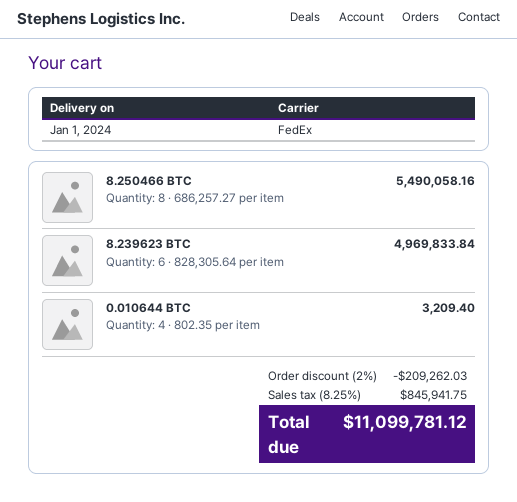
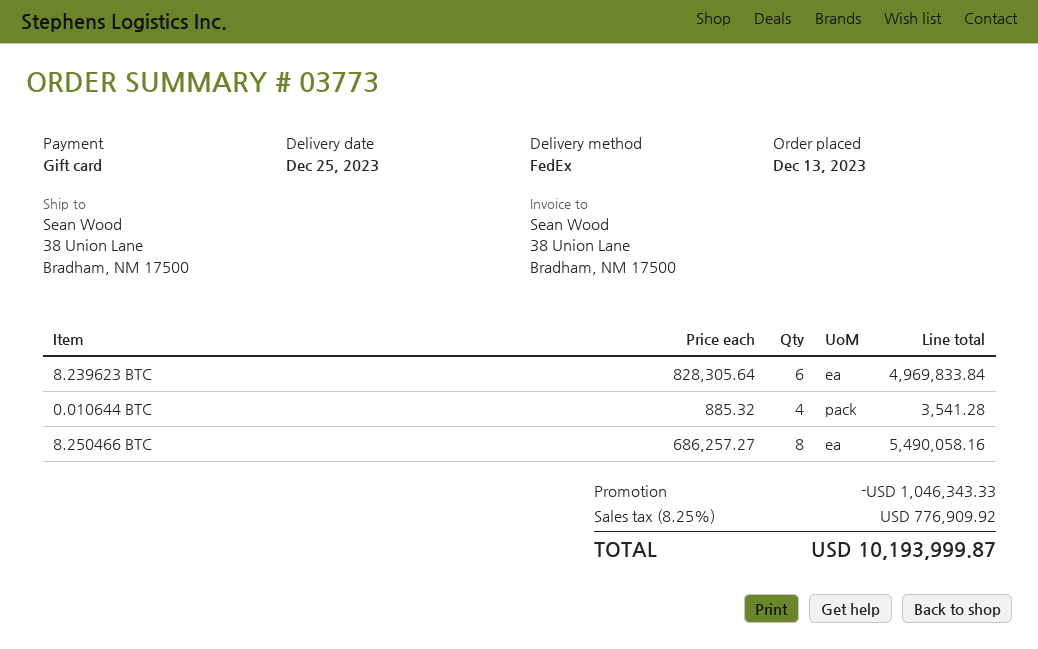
delivery date: 2024-01-01 -> 2023-12-25
0.010644 BTC: 4 x 802.35 = 3209.40 -> 4 x 885.32 = 3541.28
discount: 209262.03 -> 1046343.33
tax: 8.25% = 845941.75 -> 8.25% = 776909.92
total: 11099781.12 -> 10193999.87

